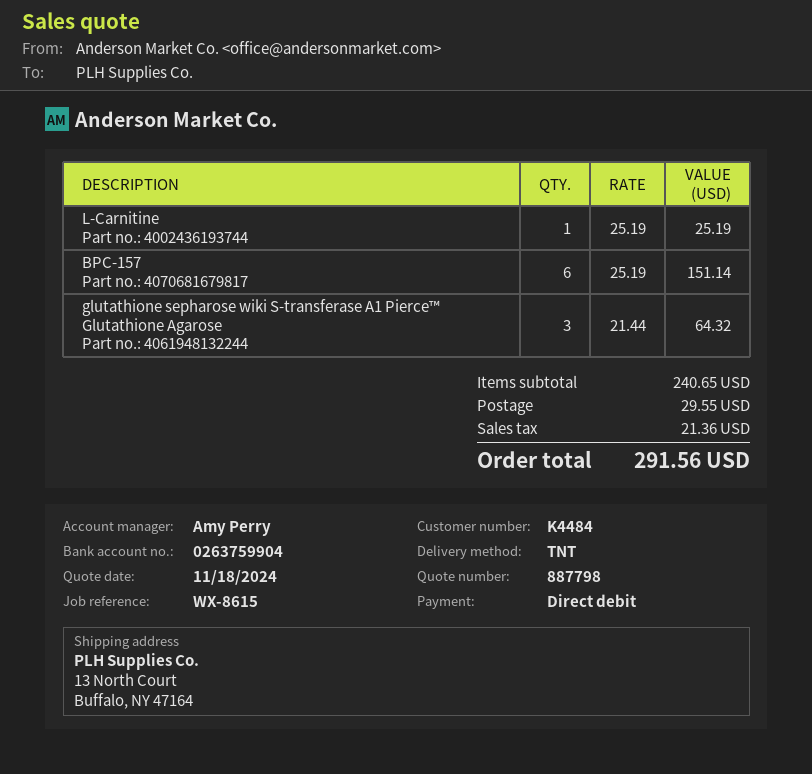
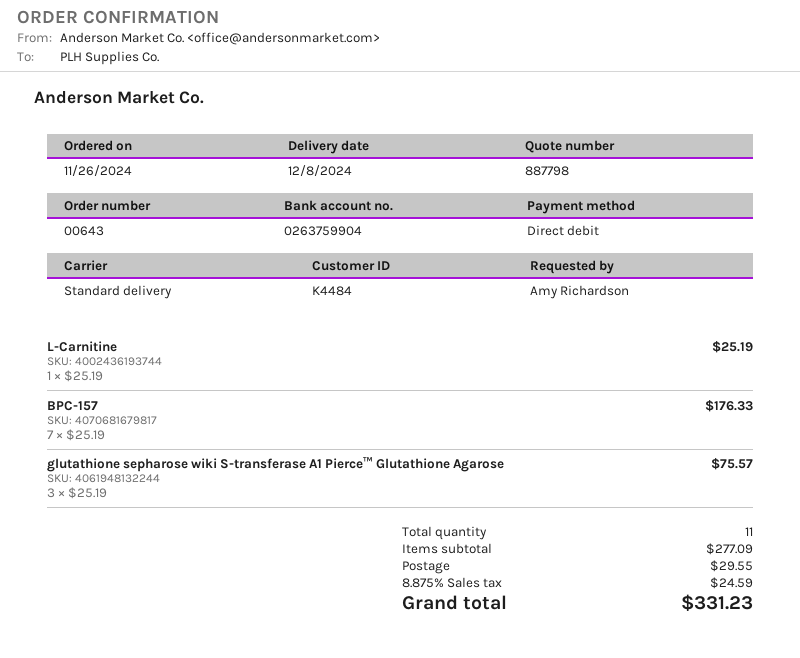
shipping method: TNT -> standard
BPC-157: 6 x 25.19 = 151.14 -> 7 x 25.19 = 176.33
glutathione sepharose wiki S-transferase A1 Pierce™ Glutathione Agarose: 3 x 21.44 = 64.32 -> 3 x 25.19 = 75.57
subtotal: 240.65 -> 277.09
tax: 21.36 -> 24.59
total: 291.56 -> 331.23

